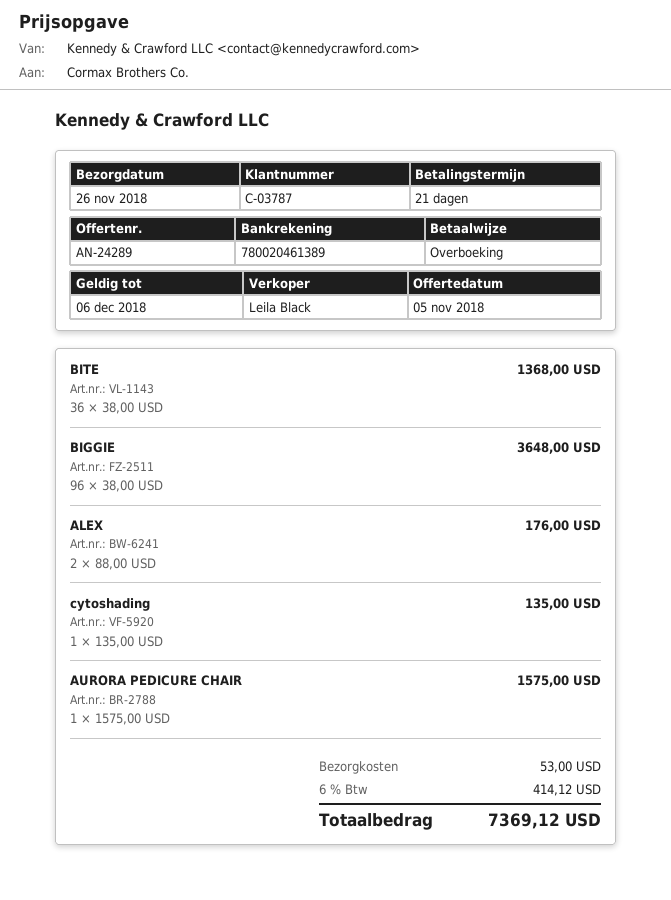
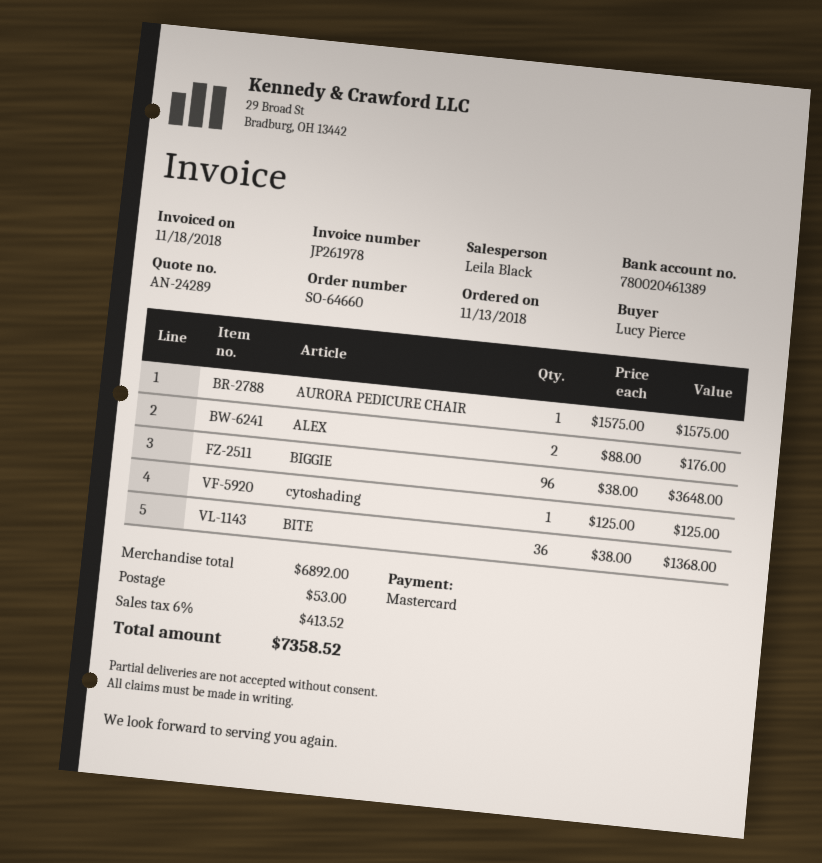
payment method: bank transfer -> Mastercard
cytoshading: 1 x 135.00 = 135.00 -> 1 x 125.00 = 125.00
tax: 6% = 414.12 -> 6% = 413.52
total: 7369.12 -> 7358.52

